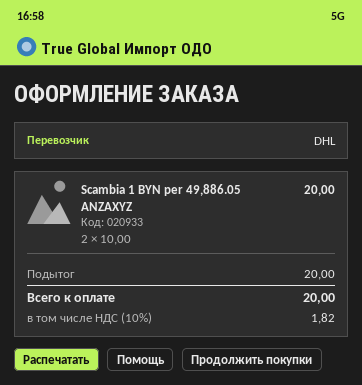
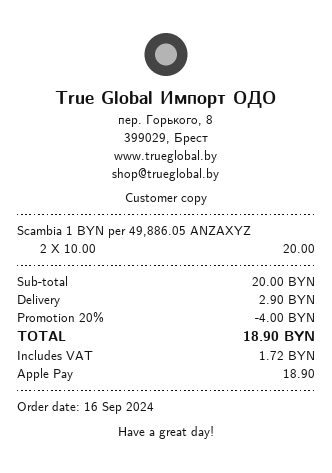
discount: none -> 20% = 4.00
shipping: none -> 2.90
tax: 1.82 -> 1.72
total: 20.00 -> 18.90

